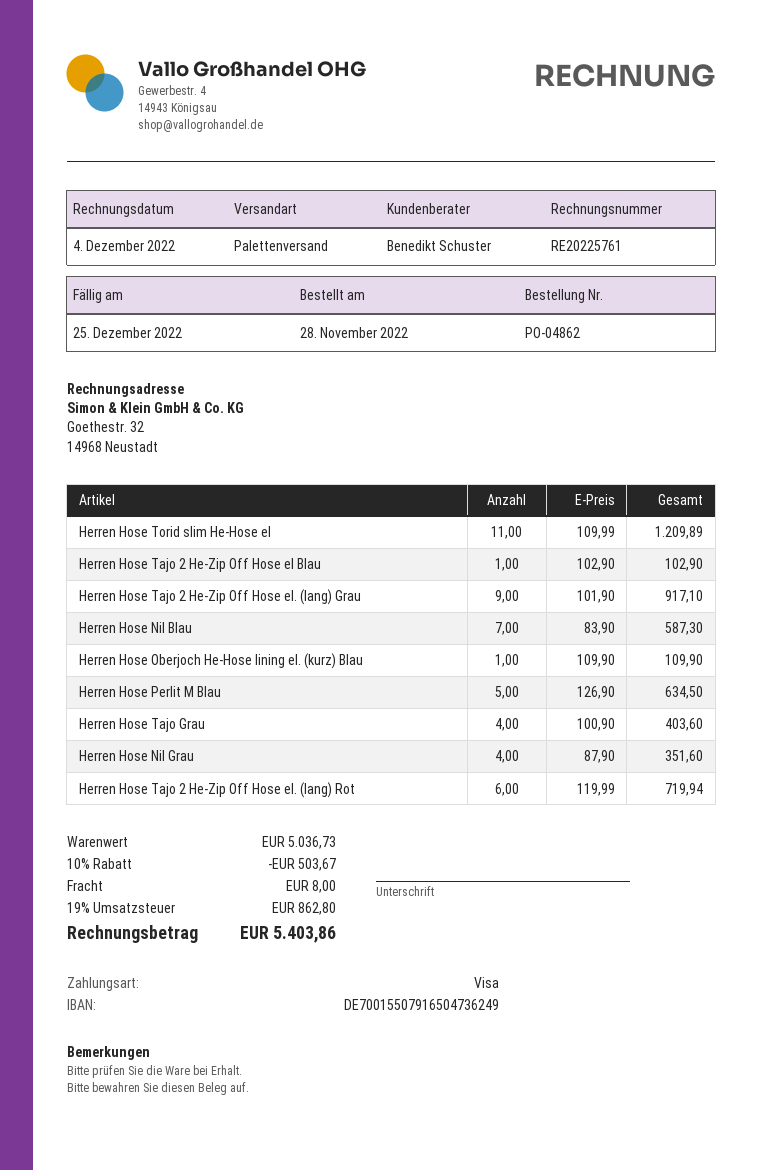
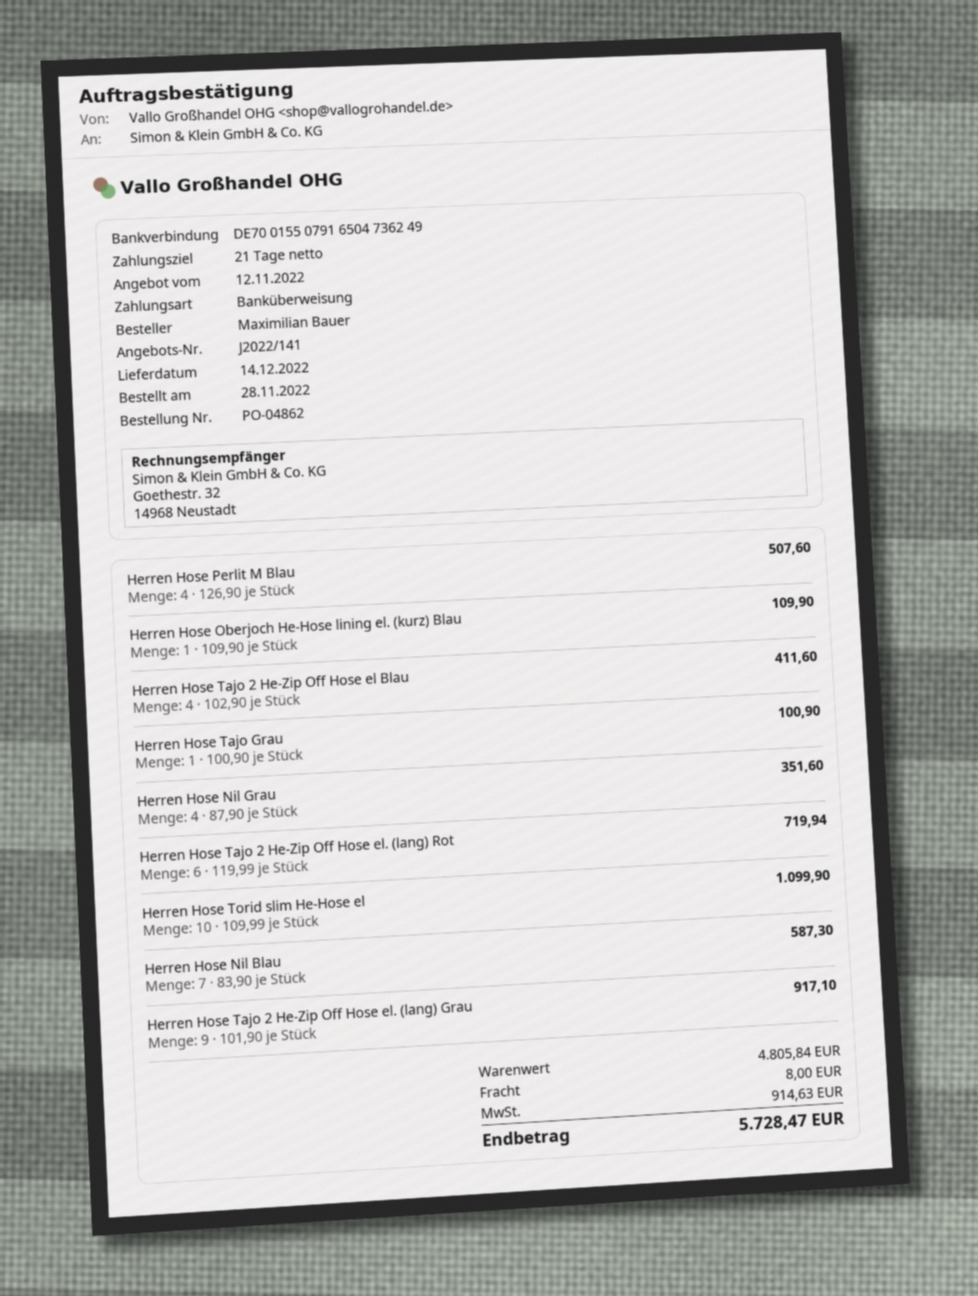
payment method: Visa -> bank transfer
Herren Hose Torid slim He-Hose el: 11 x 109.99 = 1209.89 -> 10 x 109.99 = 1099.90
Herren Hose Tajo 2 He-Zip Off Hose el Blau: 1 x 102.90 = 102.90 -> 4 x 102.90 = 411.60
Herren Hose Perlit M Blau: 5 x 126.90 = 634.50 -> 4 x 126.90 = 507.60
Herren Hose Tajo Grau: 4 x 100.90 = 403.60 -> 1 x 100.90 = 100.90
subtotal: 5036.73 -> 4805.84
discount: 10% = 503.67 -> none
tax: 862.80 -> 914.63
total: 5403.86 -> 5728.47

